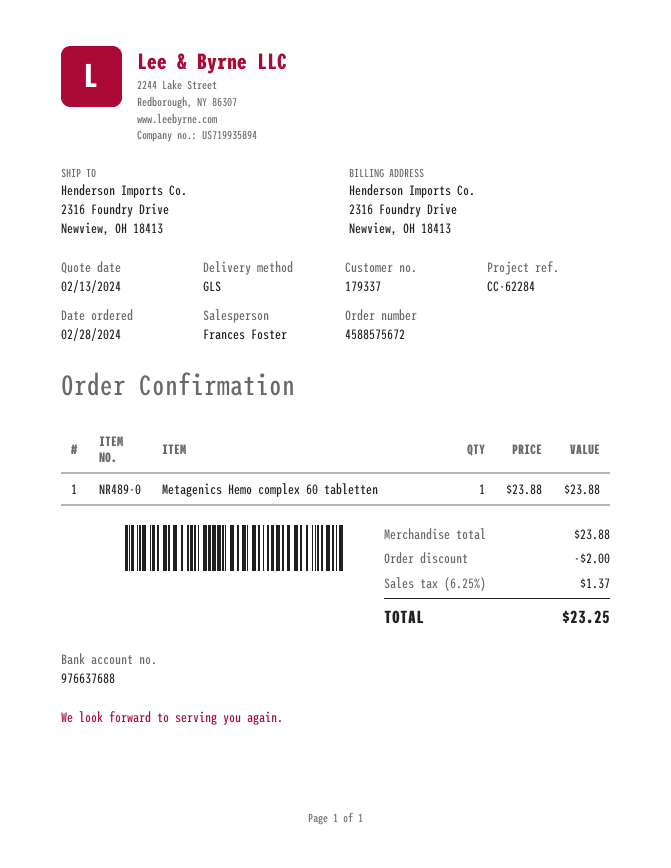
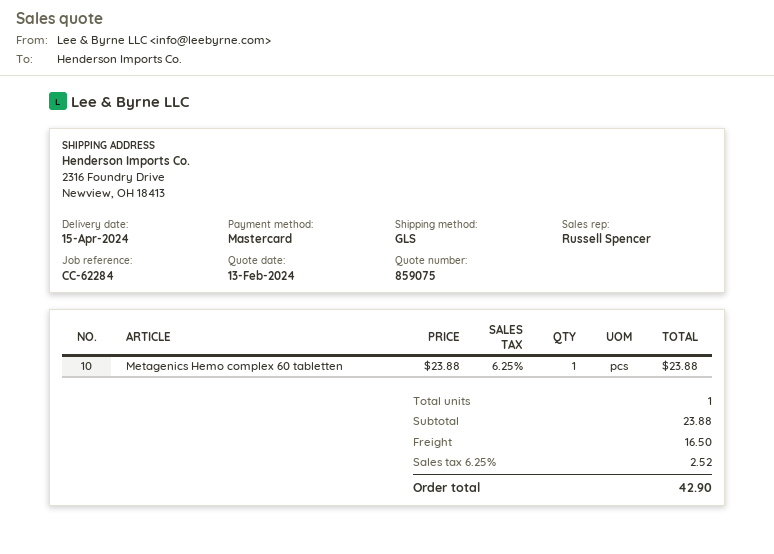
sales rep: Frances Foster -> Russell Spencer
discount: 2.00 -> none
shipping: none -> 16.50
tax: 6.25% = 1.37 -> 6.25% = 2.52
total: 23.25 -> 42.90

